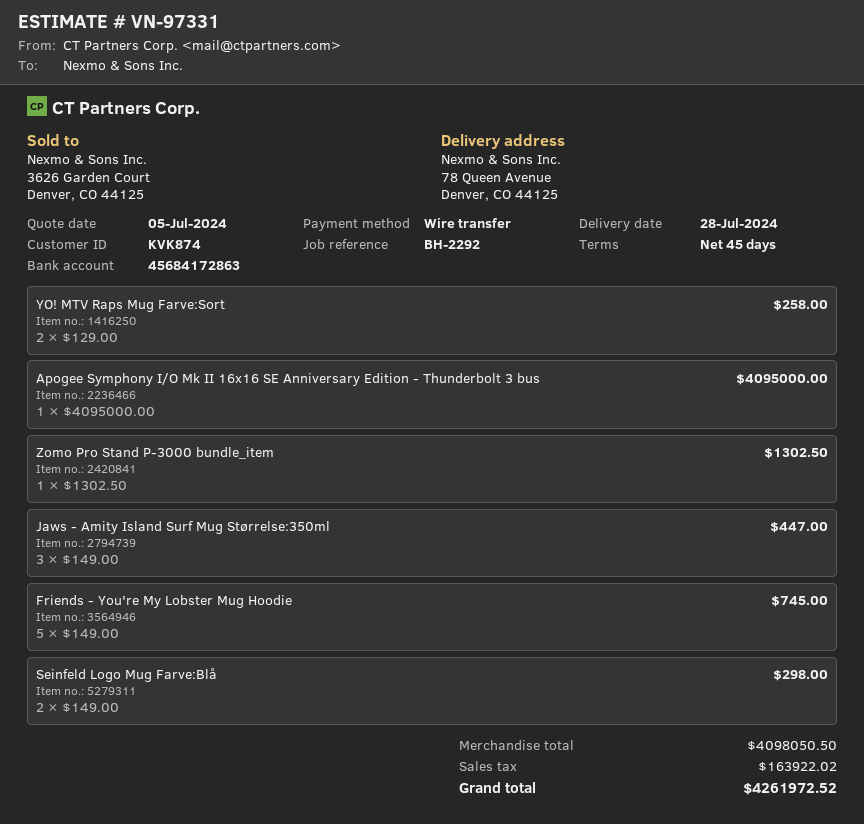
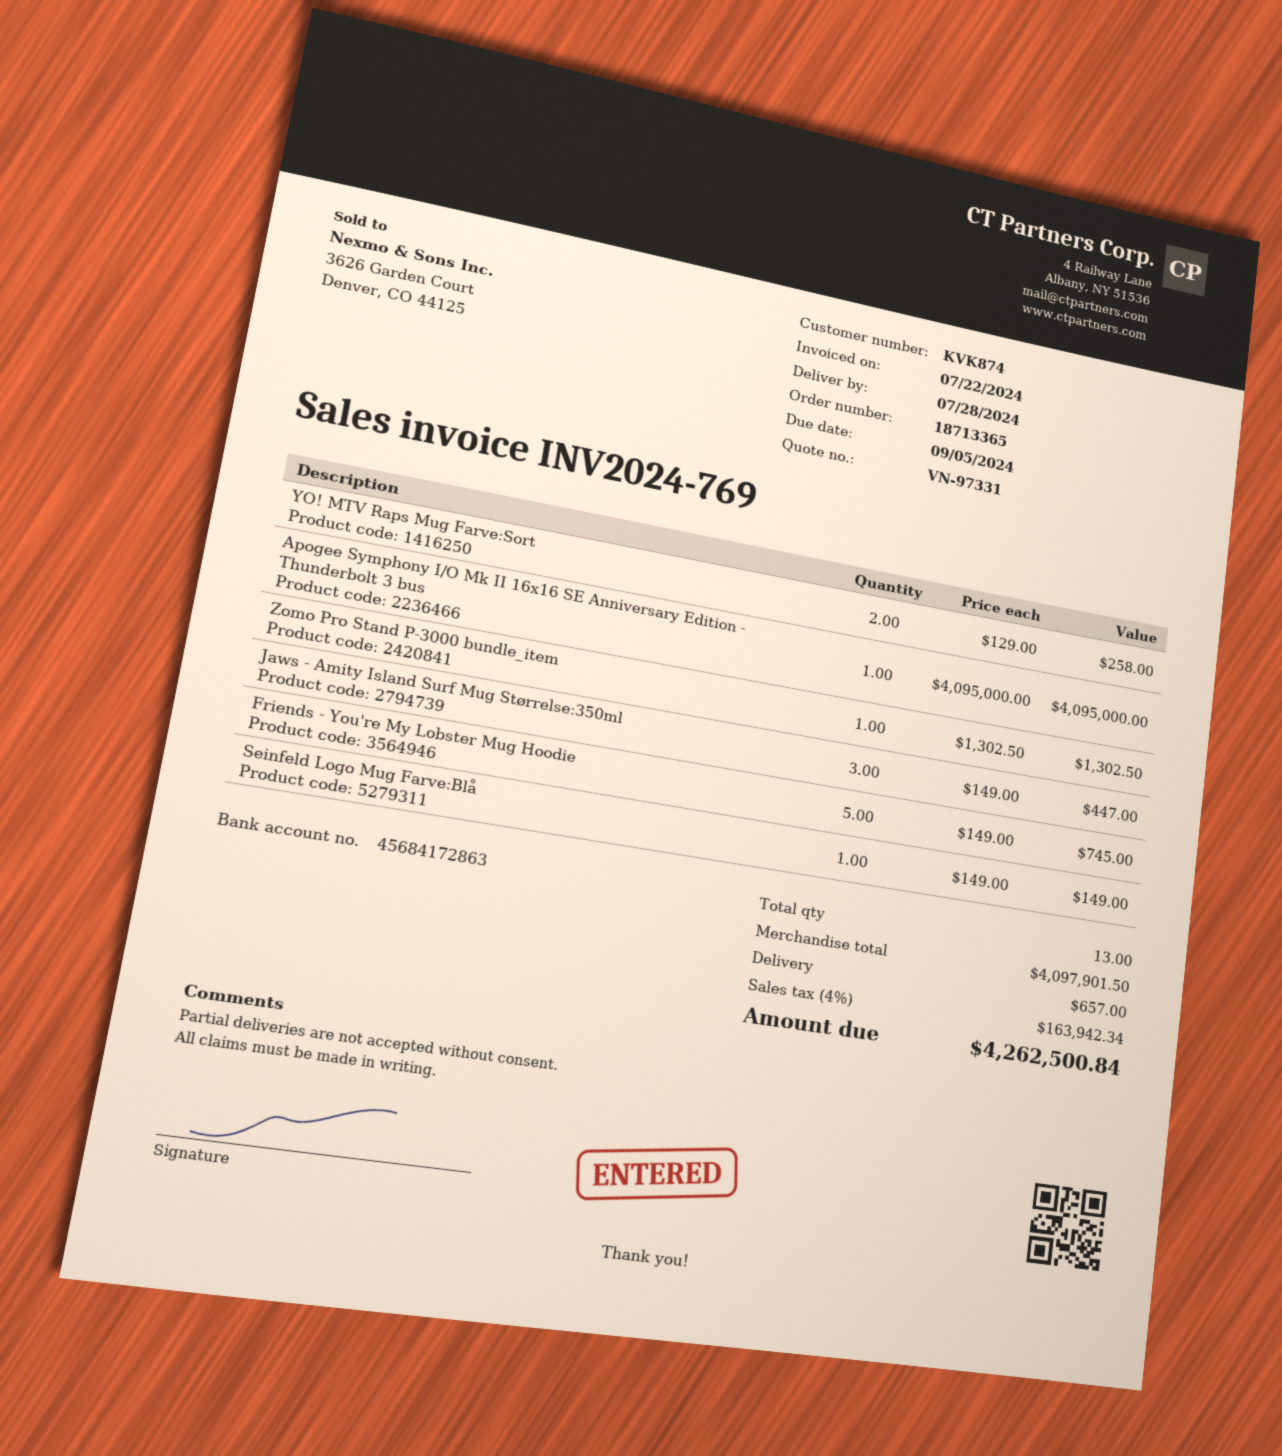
Seinfeld Logo Mug Farve:Blå: 2 x 149.00 = 298.00 -> 1 x 149.00 = 149.00
subtotal: 4098050.50 -> 4097901.50
shipping: none -> 657.00
tax: 163922.02 -> 163942.34
total: 4261972.52 -> 4262500.84

